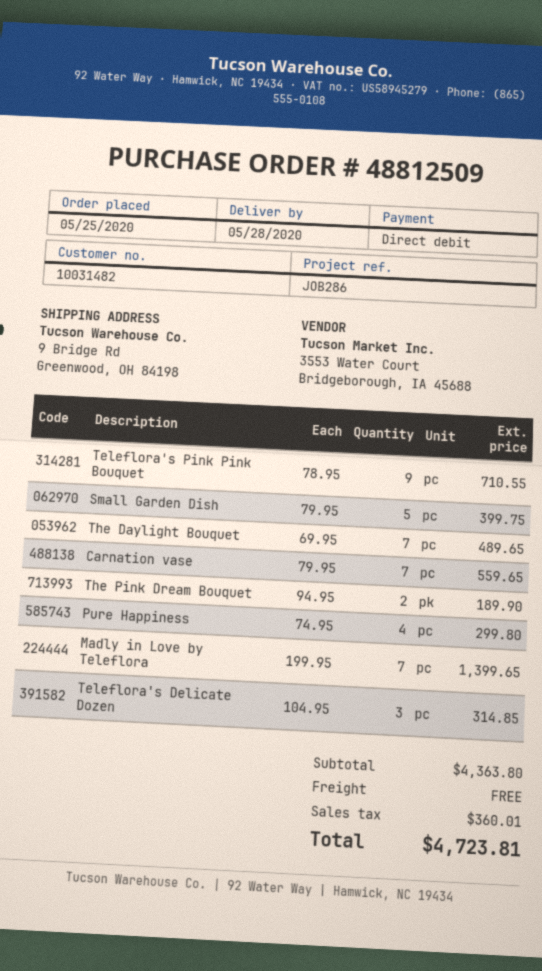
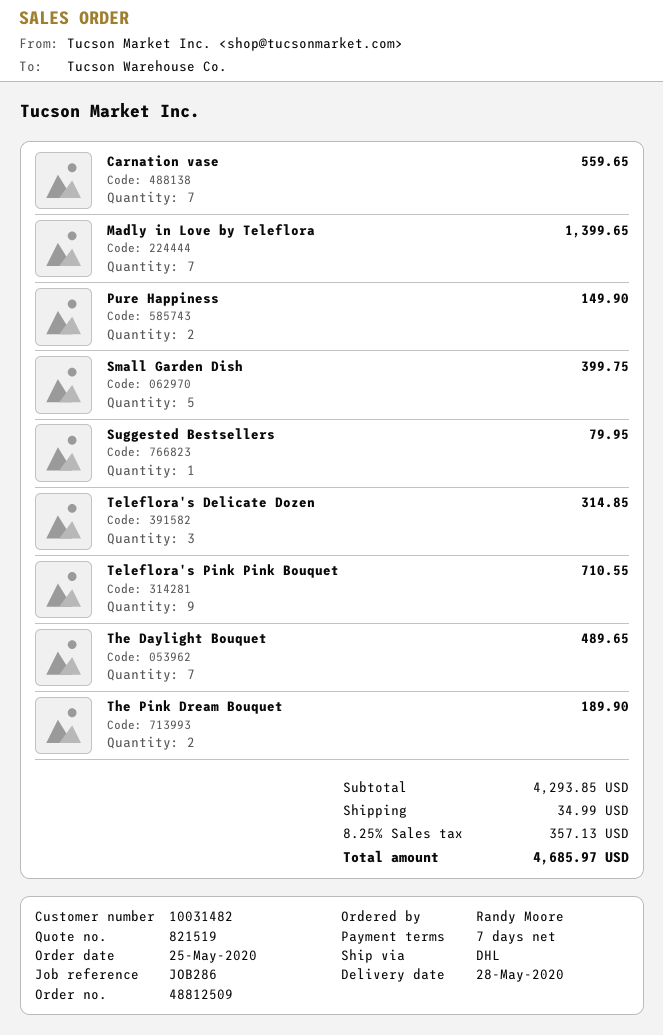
Pure Happiness: 4 for 299.80 -> 2 for 149.90
Suggested Bestsellers: none -> 1 for 79.95
subtotal: 4363.80 -> 4293.85
shipping: 0.00 -> 34.99
tax: 360.01 -> 357.13
total: 4723.81 -> 4685.97

